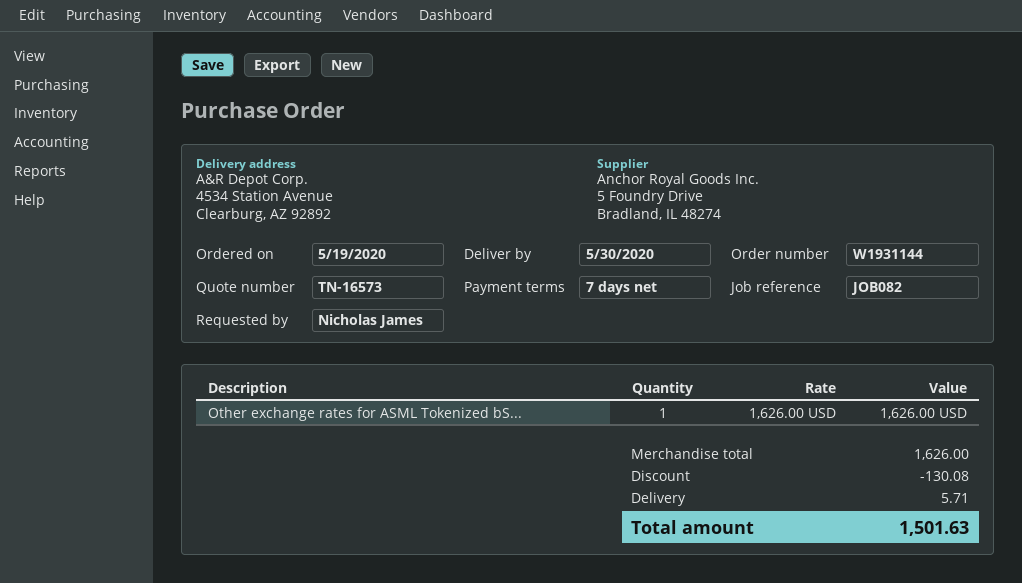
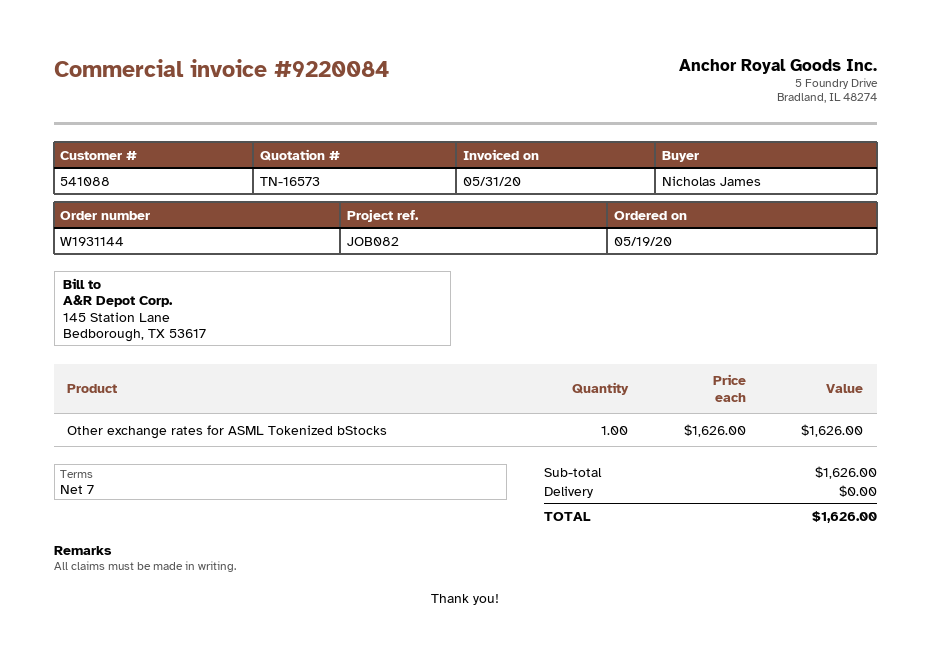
discount: 130.08 -> none
shipping: 5.71 -> 0.00
total: 1501.63 -> 1626.00

